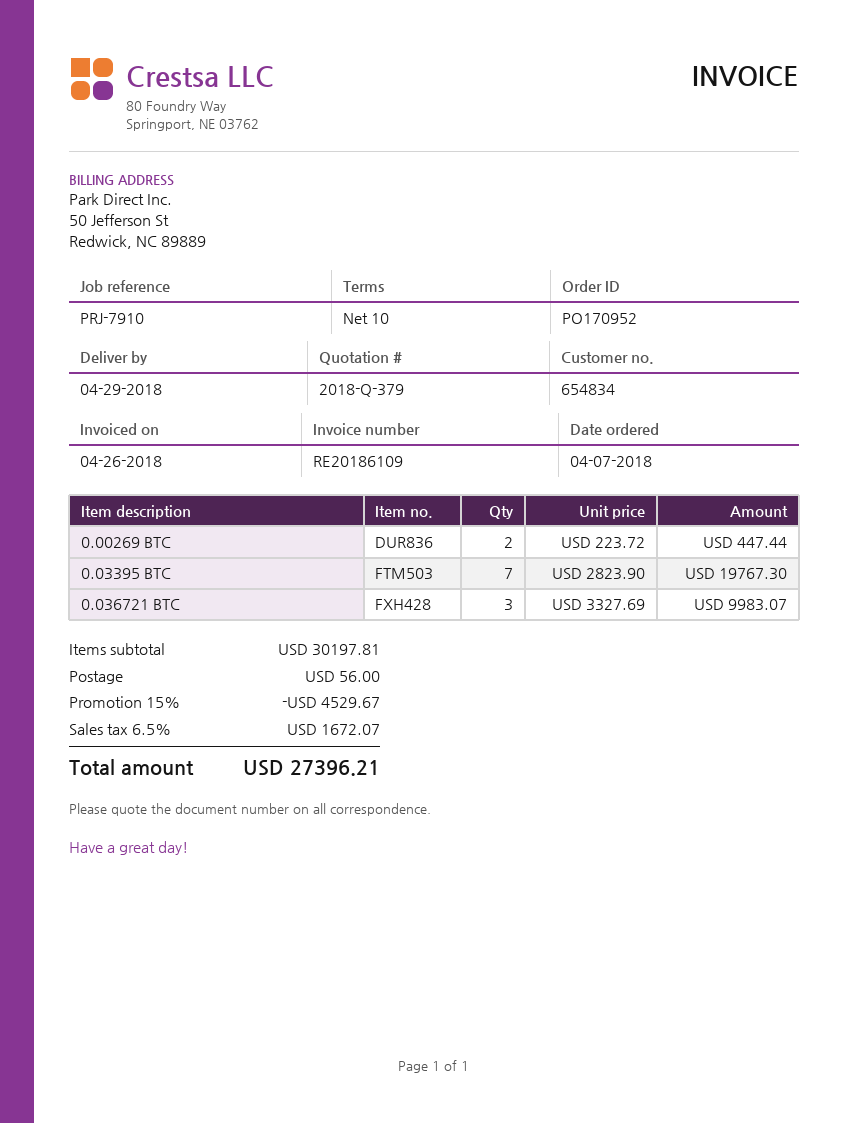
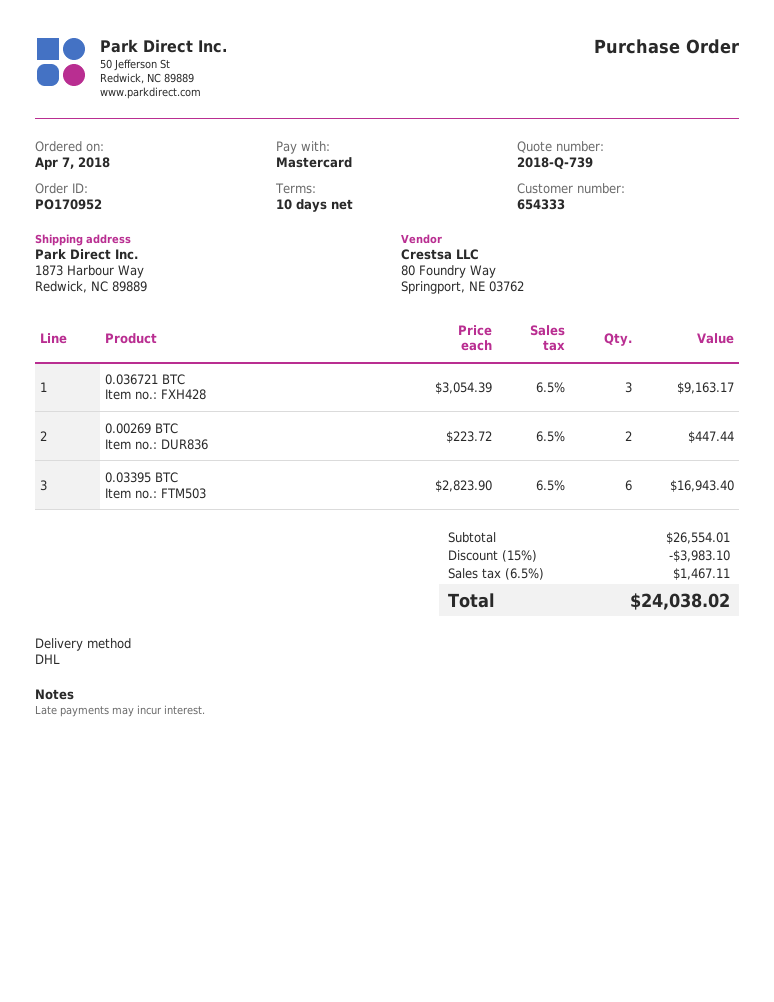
quote number: 2018-Q-379 -> 2018-Q-739
customer number: 654834 -> 654333
0.03395 BTC: 7 x 2823.90 = 19767.30 -> 6 x 2823.90 = 16943.40
0.036721 BTC: 3 x 3327.69 = 9983.07 -> 3 x 3054.39 = 9163.17
subtotal: 30197.81 -> 26554.01
discount: 15% = 4529.67 -> 15% = 3983.10
shipping: 56.00 -> none
tax: 6.5% = 1672.07 -> 6.5% = 1467.11
total: 27396.21 -> 24038.02

